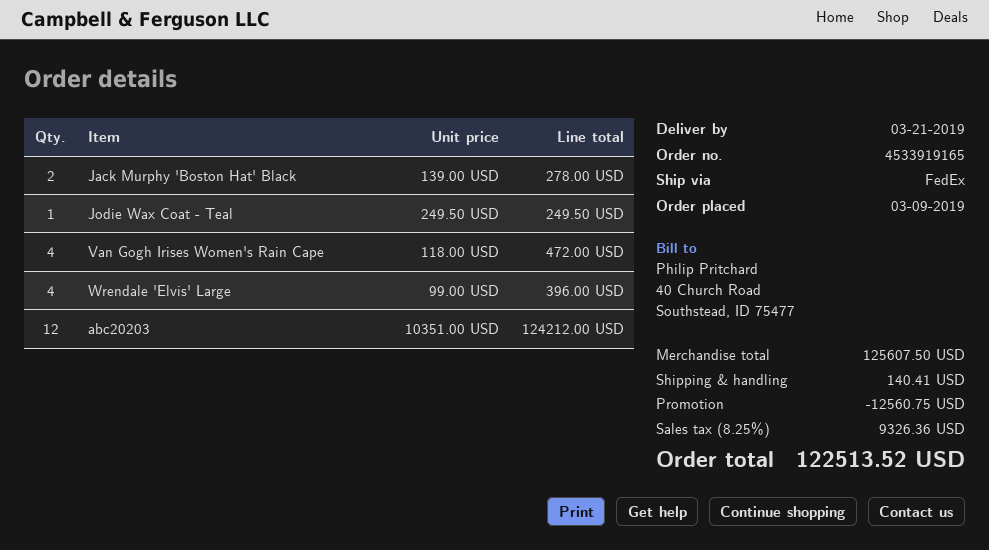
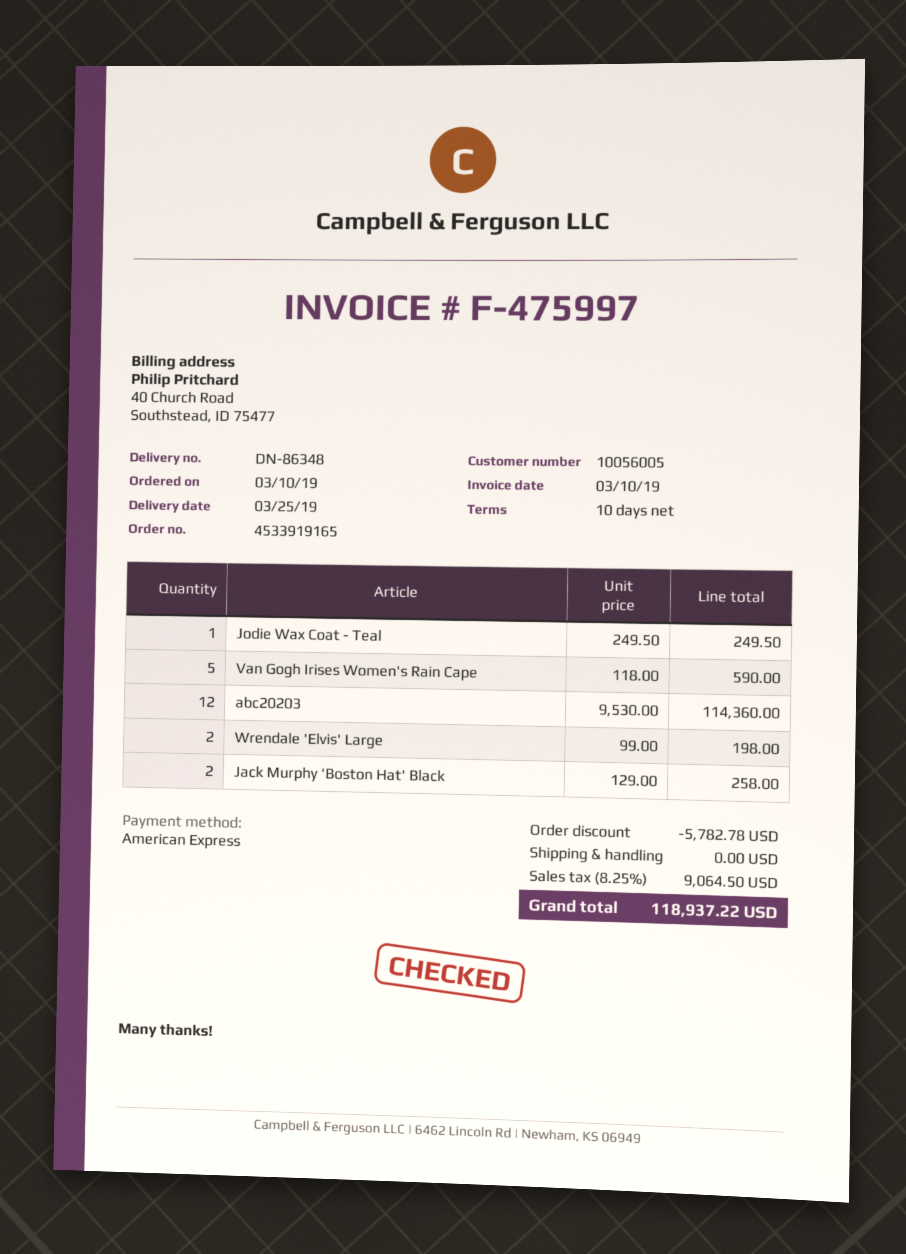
order date: 2019-03-09 -> 2019-03-10
delivery date: 2019-03-21 -> 2019-03-25
Jack Murphy 'Boston Hat' Black: 2 x 139.00 = 278.00 -> 2 x 129.00 = 258.00
Van Gogh Irises Women's Rain Cape: 4 x 118.00 = 472.00 -> 5 x 118.00 = 590.00
Wrendale 'Elvis' Large: 4 x 99.00 = 396.00 -> 2 x 99.00 = 198.00
abc20203: 12 x 10351.00 = 124212.00 -> 12 x 9530.00 = 114360.00
discount: 12560.75 -> 5782.78
shipping: 140.41 -> 0.00
tax: 8.25% = 9326.36 -> 8.25% = 9064.50
total: 122513.52 -> 118937.22

